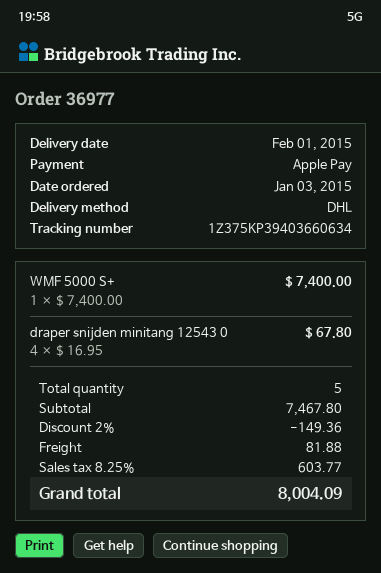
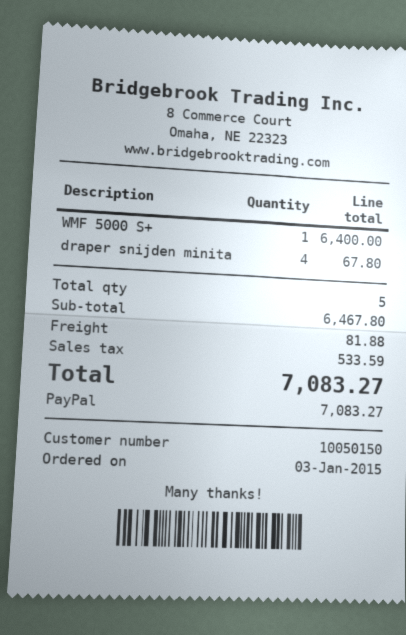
payment method: Apple Pay -> PayPal
WMF 5000 S+: 1 for 7400.00 -> 1 for 6400.00
subtotal: 7467.80 -> 6467.80
discount: 2% = 149.36 -> none
tax: 603.77 -> 533.59
total: 8004.09 -> 7083.27

